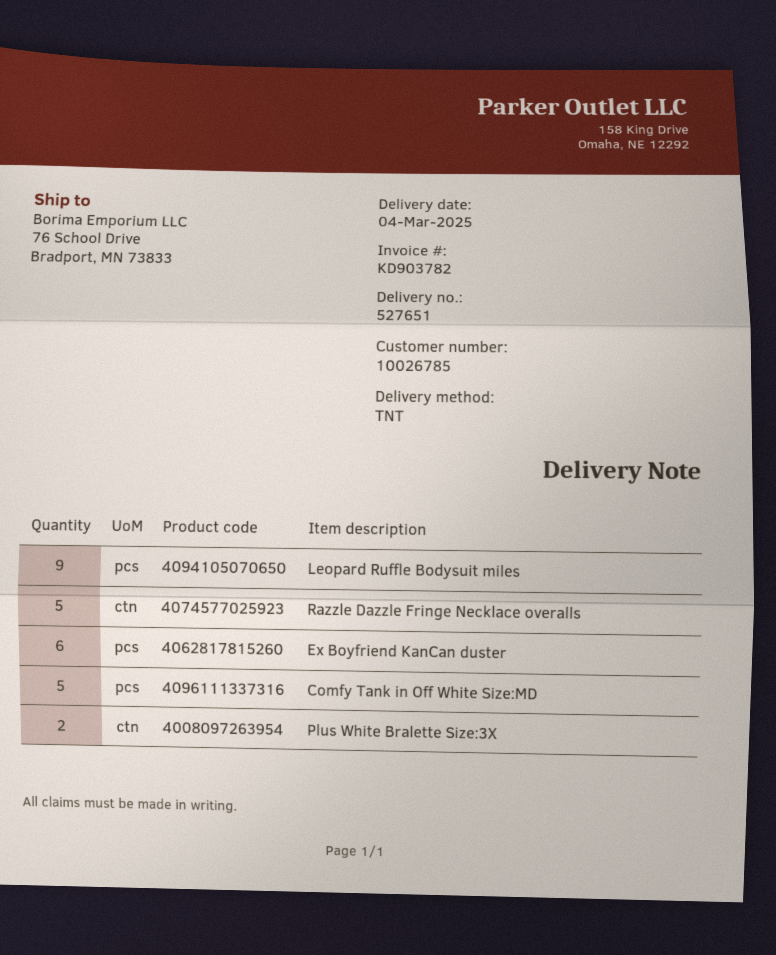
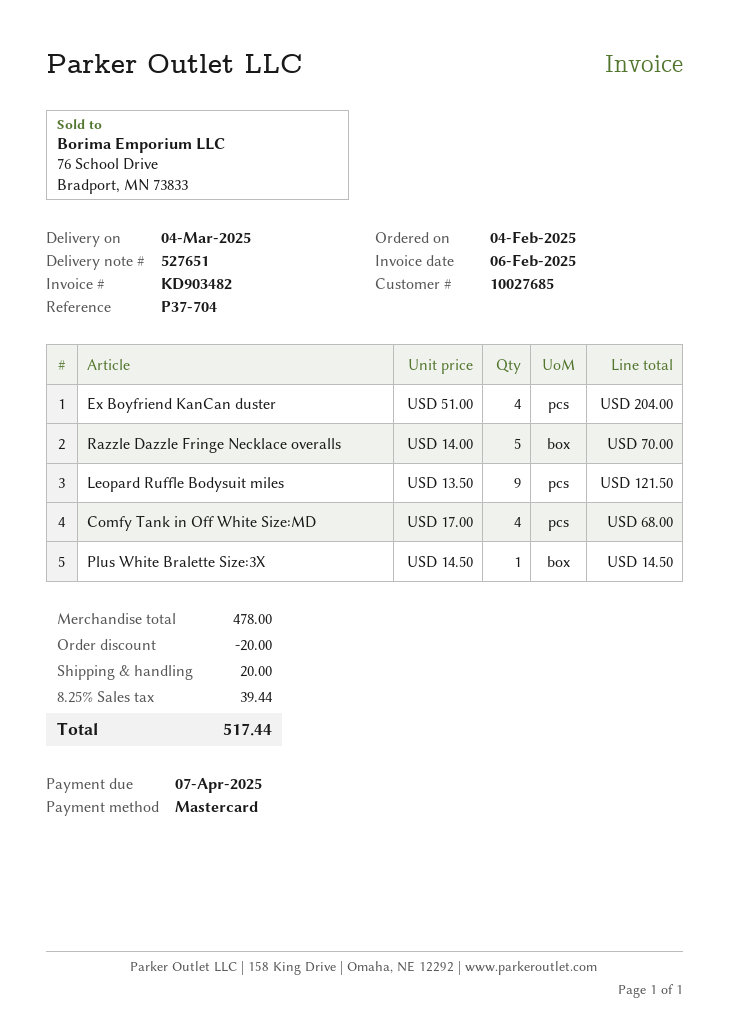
invoice number: KD903782 -> KD903482
customer number: 10026785 -> 10027685
Ex Boyfriend KanCan duster: 6 -> 4
Comfy Tank in Off White Size:MD: 5 -> 4
Plus White Bralette Size:3X: 2 -> 1

